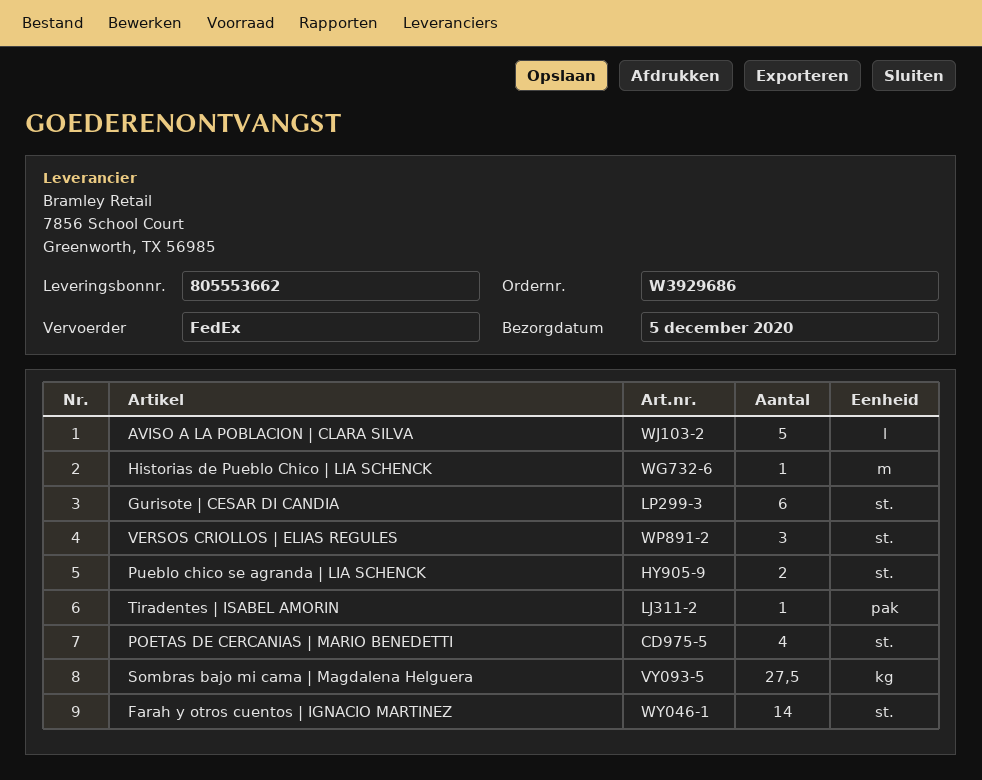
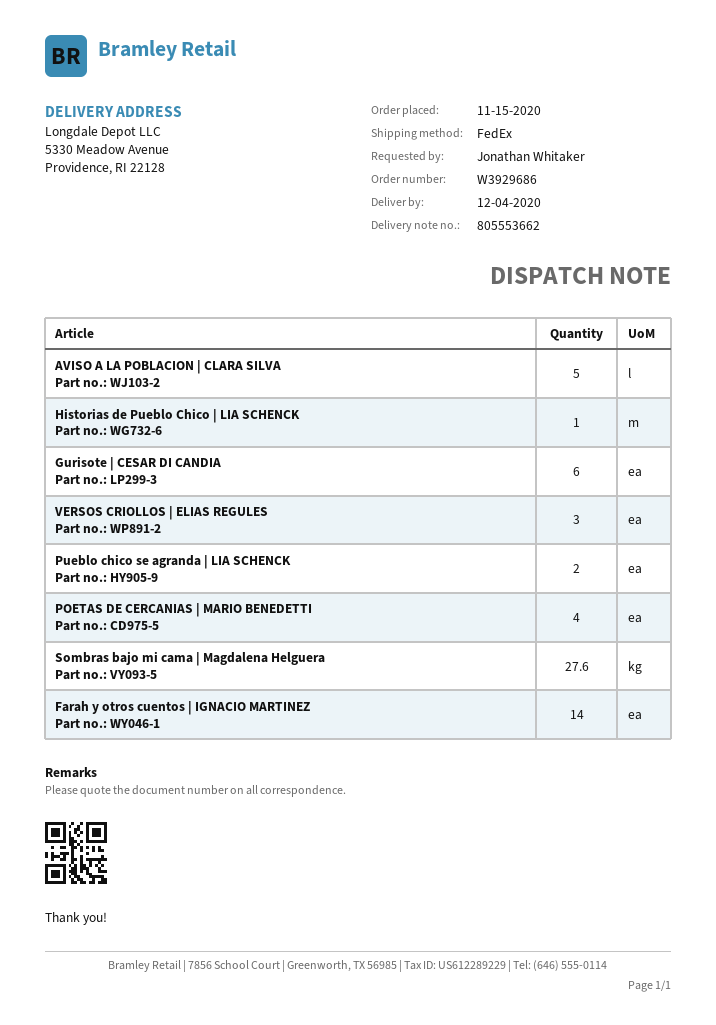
delivery date: 2020-12-05 -> 2020-12-04
Tiradentes | ISABEL AMORIN: 1 -> none
Sombras bajo mi cama | Magdalena Helguera: 27.5 -> 27.6

